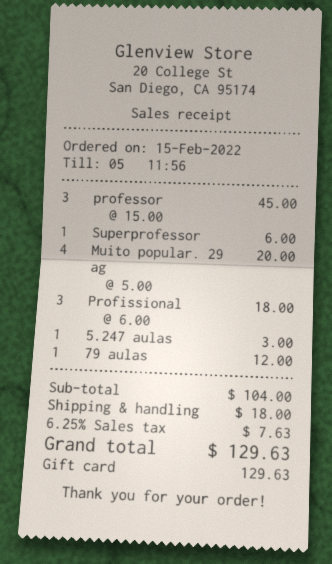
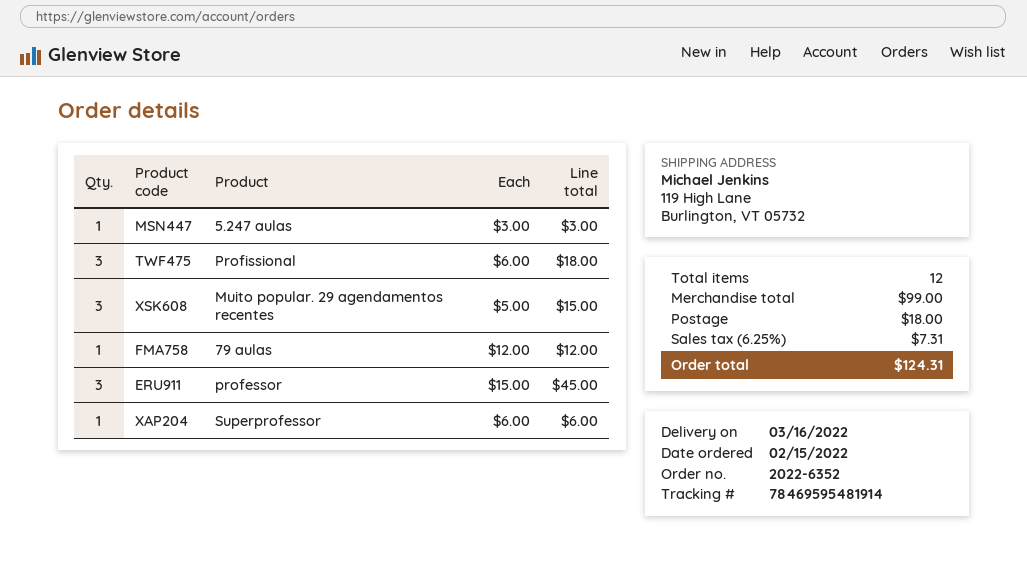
Muito popular. 29 ag: 4 x 5.00 = 20.00 -> 3 x 5.00 = 15.00
subtotal: 104.00 -> 99.00
tax: 6.25% = 7.63 -> 6.25% = 7.31
total: 129.63 -> 124.31

